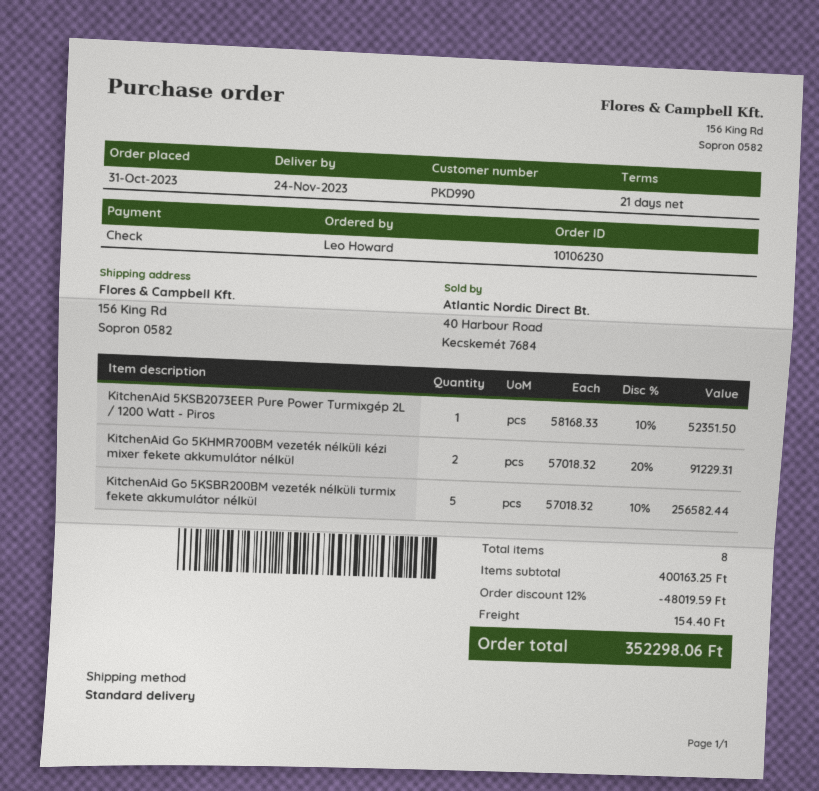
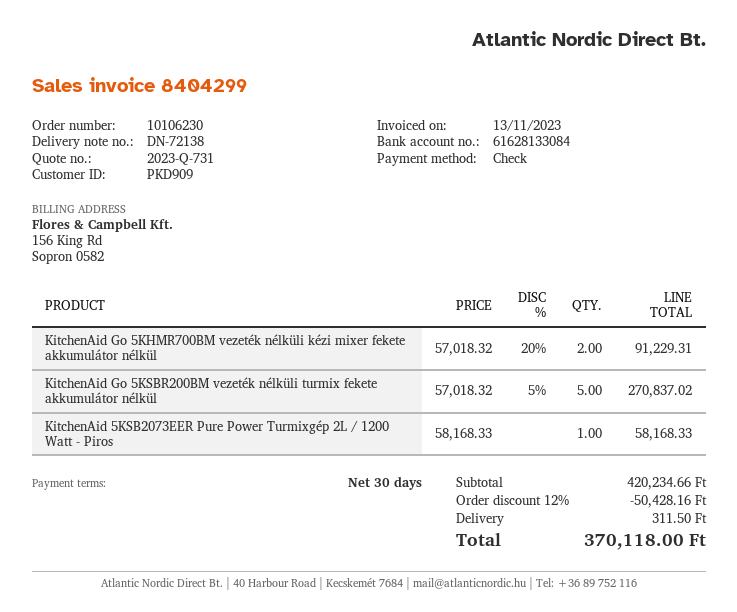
payment terms: 21 days -> 30 days
customer number: PKD990 -> PKD909
KitchenAid 5KSB2073EER Pure Power Turmixgép 2L / 1200 Watt - Piros: 1 x 58168.33 - 10% = 52351.50 -> 1 x 58168.33 = 58168.33
KitchenAid Go 5KSBR200BM vezeték nélküli turmix fekete akkumulátor nélkül: 5 x 57018.32 - 10% = 256582.44 -> 5 x 57018.32 - 5% = 270837.02
subtotal: 400163.25 -> 420234.66
discount: 12% = 48019.59 -> 12% = 50428.16
shipping: 154.40 -> 311.50
total: 352298.06 -> 370118.00

